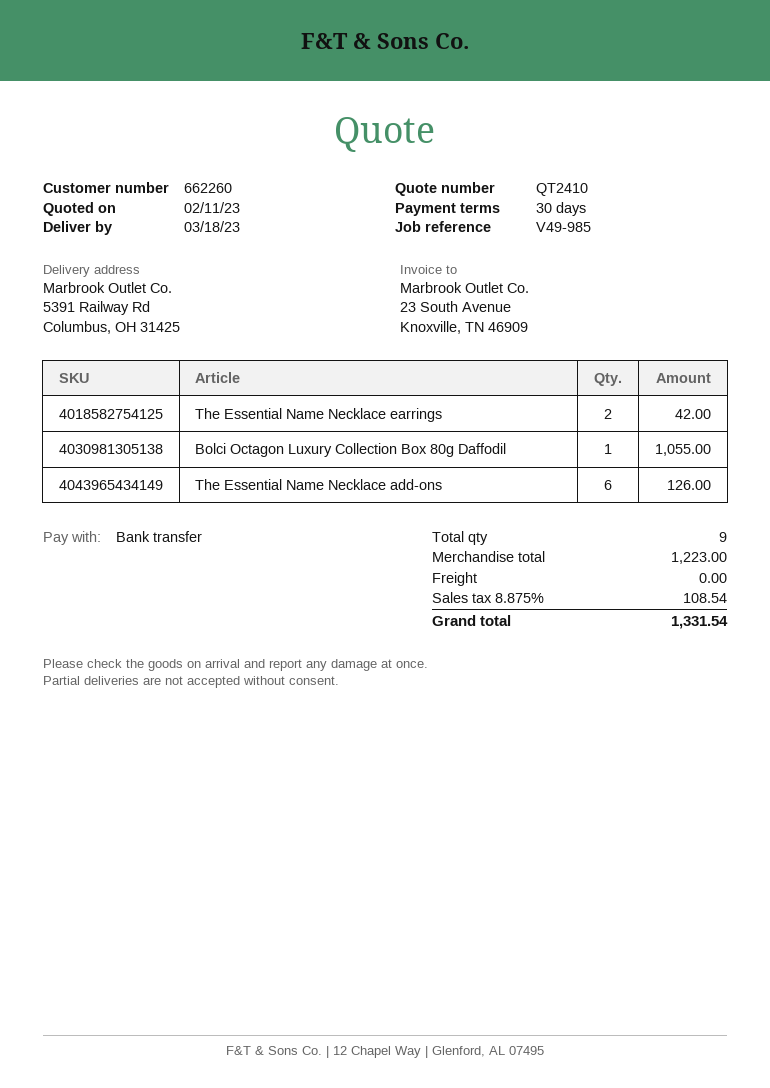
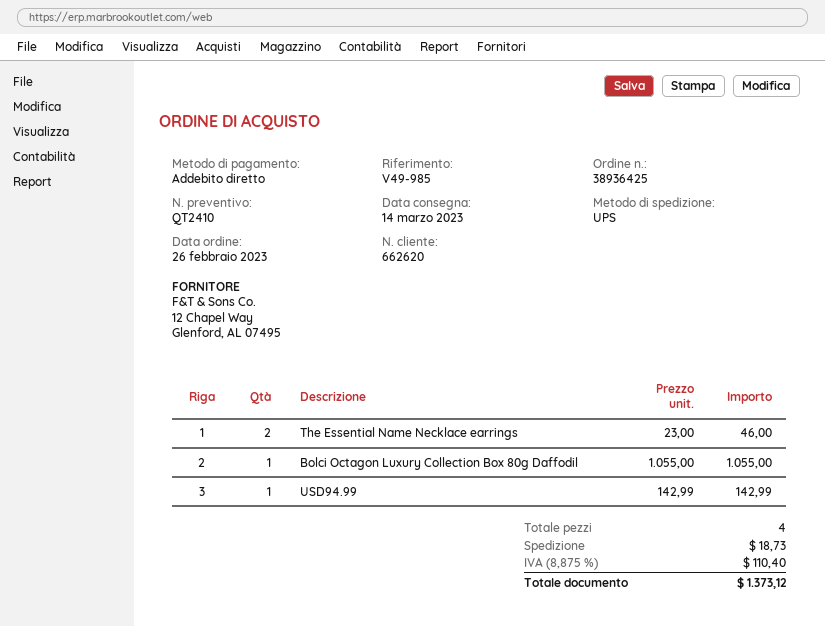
delivery date: 2023-03-18 -> 2023-03-14
customer number: 662260 -> 662620
payment method: bank transfer -> direct debit
The Essential Name Necklace earrings: 2 for 42.00 -> 2 for 46.00
The Essential Name Necklace add-ons: 6 for 126.00 -> none
USD94.99: none -> 1 for 142.99
total quantity: 9 -> 4
shipping: 0.00 -> 18.73
tax: 8.875% = 108.54 -> 8.875% = 110.40
total: 1331.54 -> 1373.12

